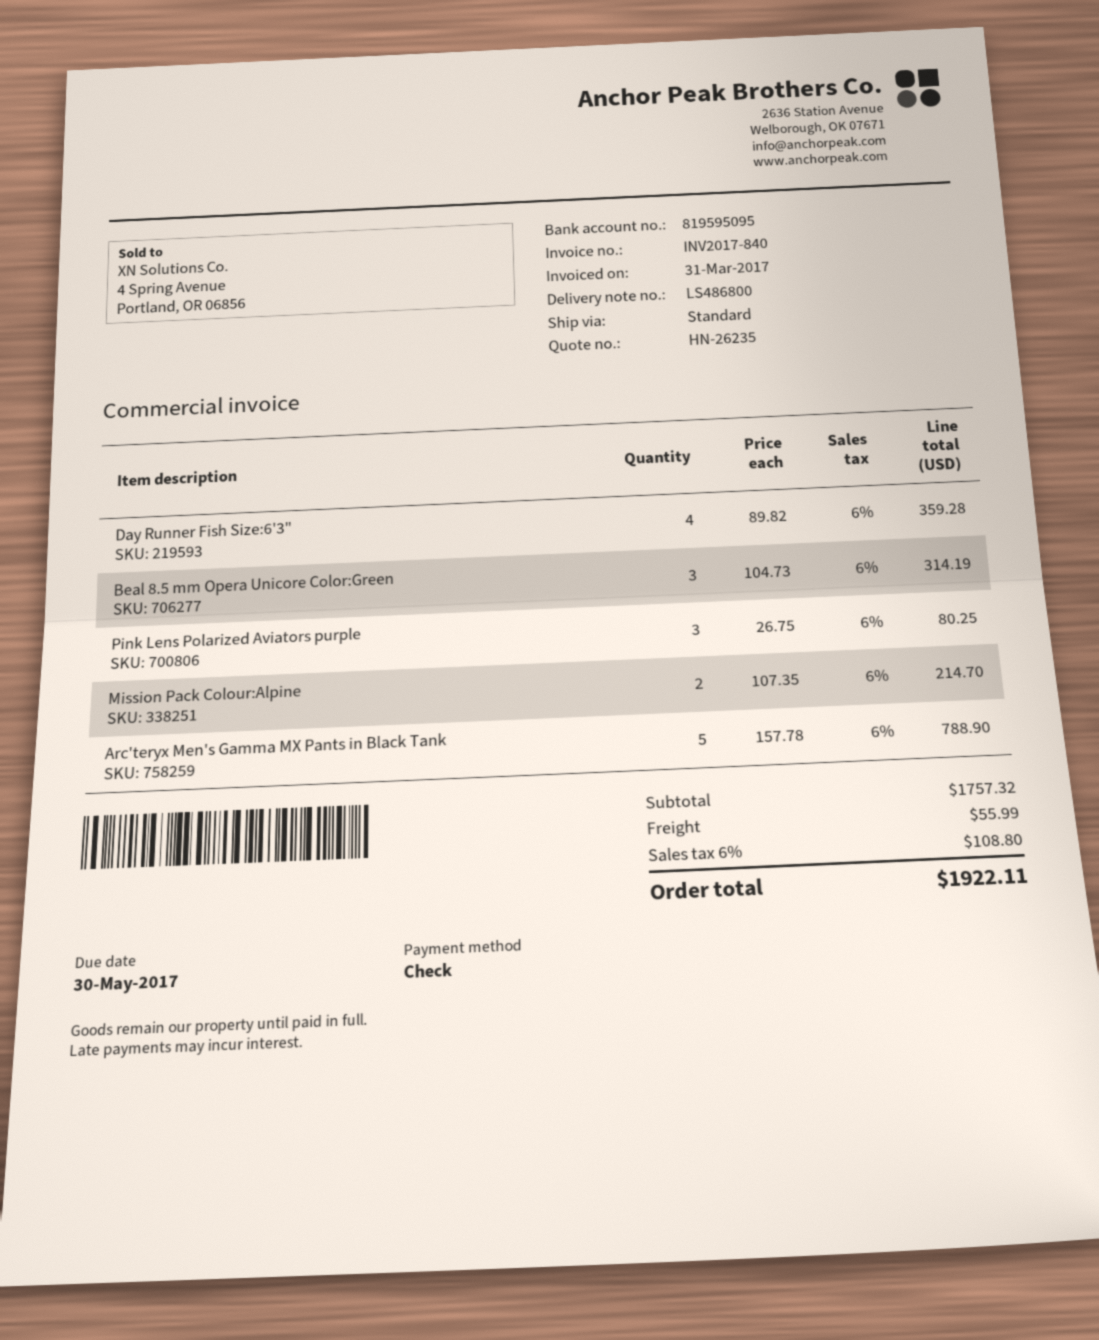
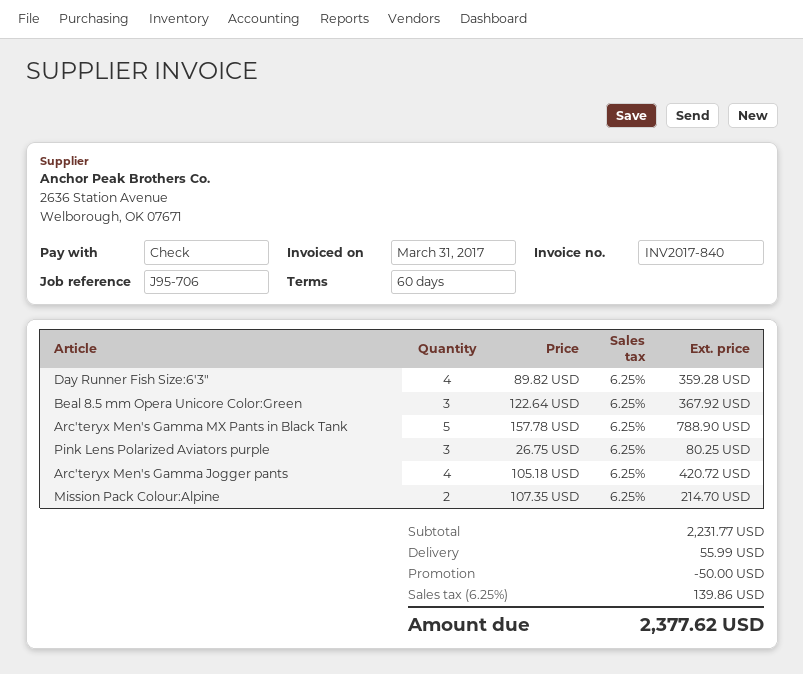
Beal 8.5 mm Opera Unicore Color:Green: 3 x 104.73 = 314.19 -> 3 x 122.64 = 367.92
Arc'teryx Men's Gamma Jogger pants: none -> 4 x 105.18 = 420.72
subtotal: 1757.32 -> 2231.77
discount: none -> 50.00
tax: 6% = 108.80 -> 6.25% = 139.86
total: 1922.11 -> 2377.62

